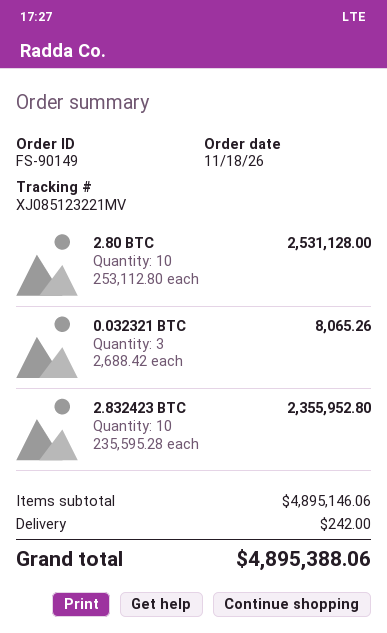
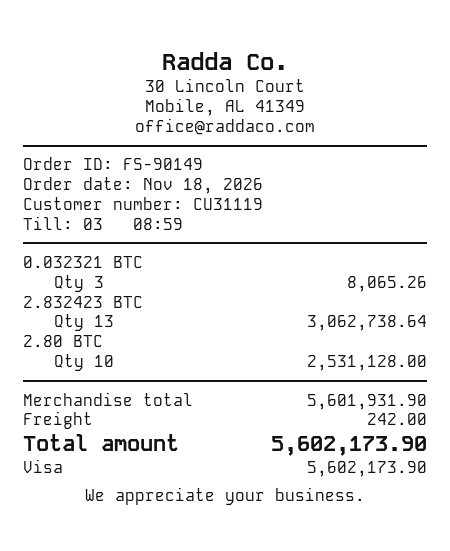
2.832423 BTC: 10 for 2355952.80 -> 13 for 3062738.64
subtotal: 4895146.06 -> 5601931.90
total: 4895388.06 -> 5602173.90

